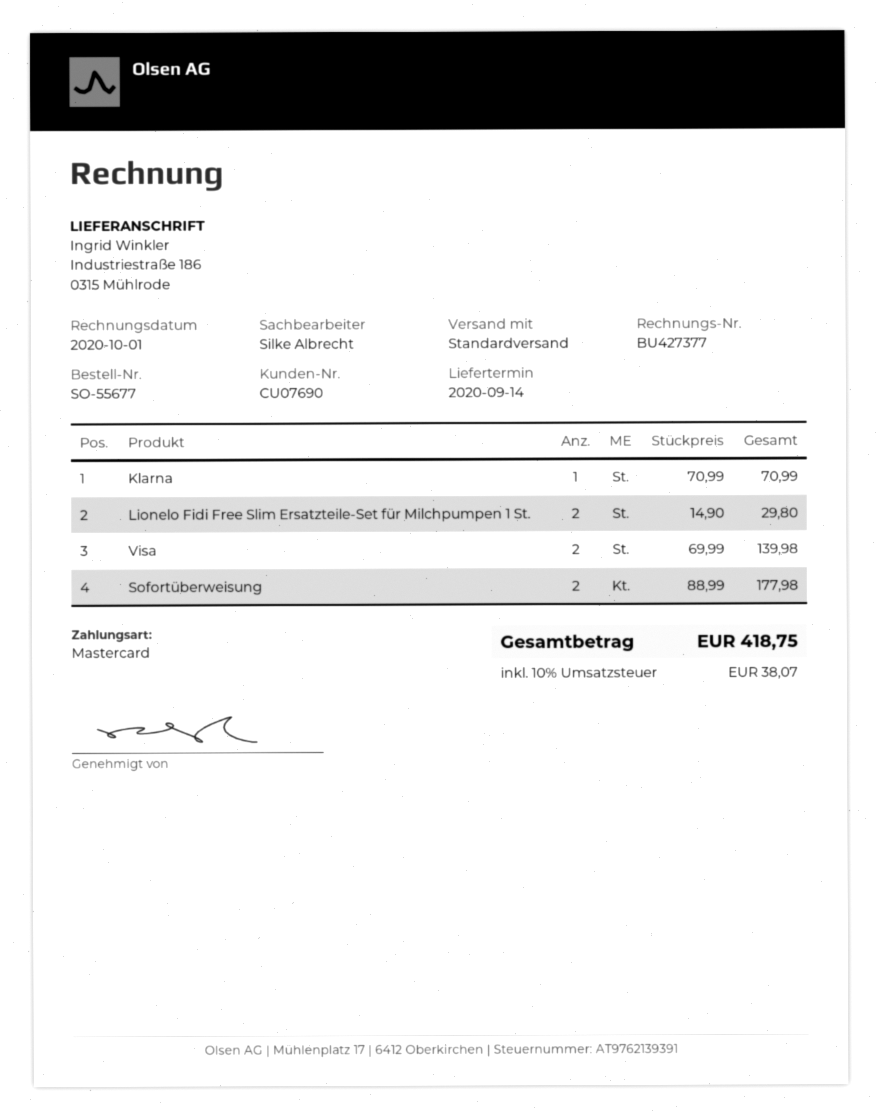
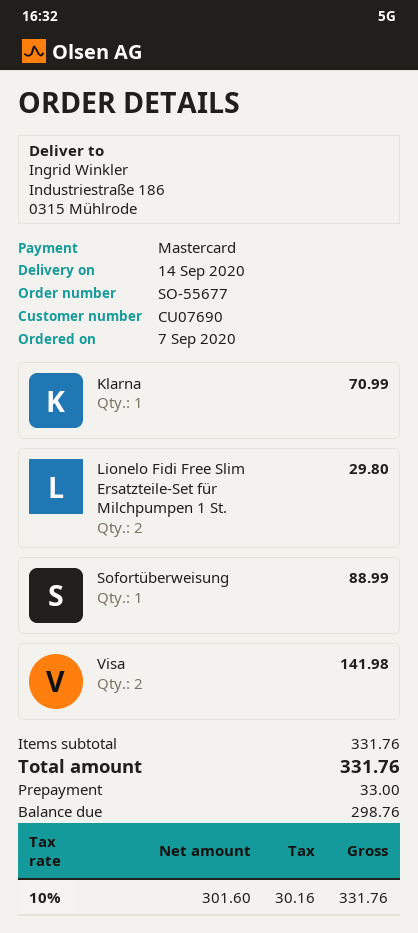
Visa: 2 for 139.98 -> 2 for 141.98
Sofortüberweisung: 2 for 177.98 -> 1 for 88.99
tax: 10% = 38.07 -> 10% = 30.16
total: 418.75 -> 331.76

